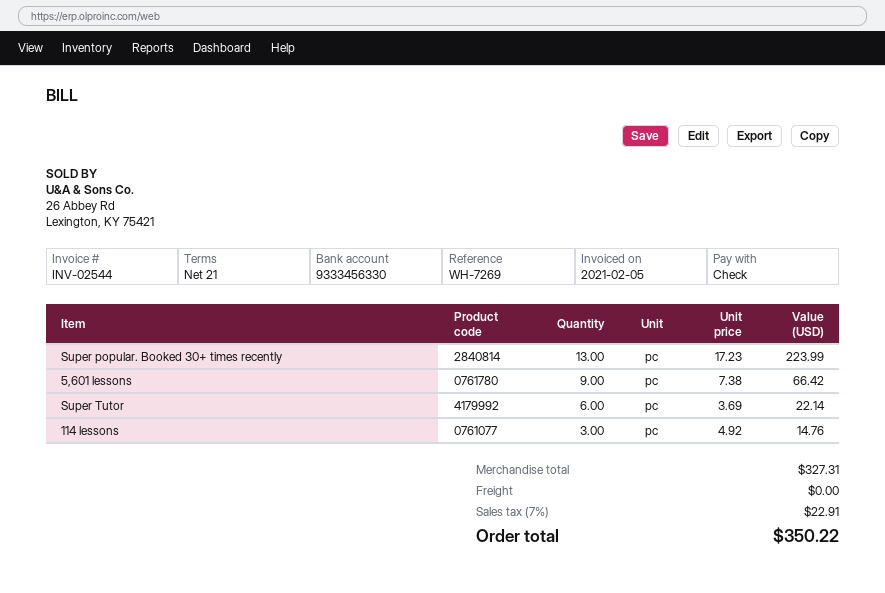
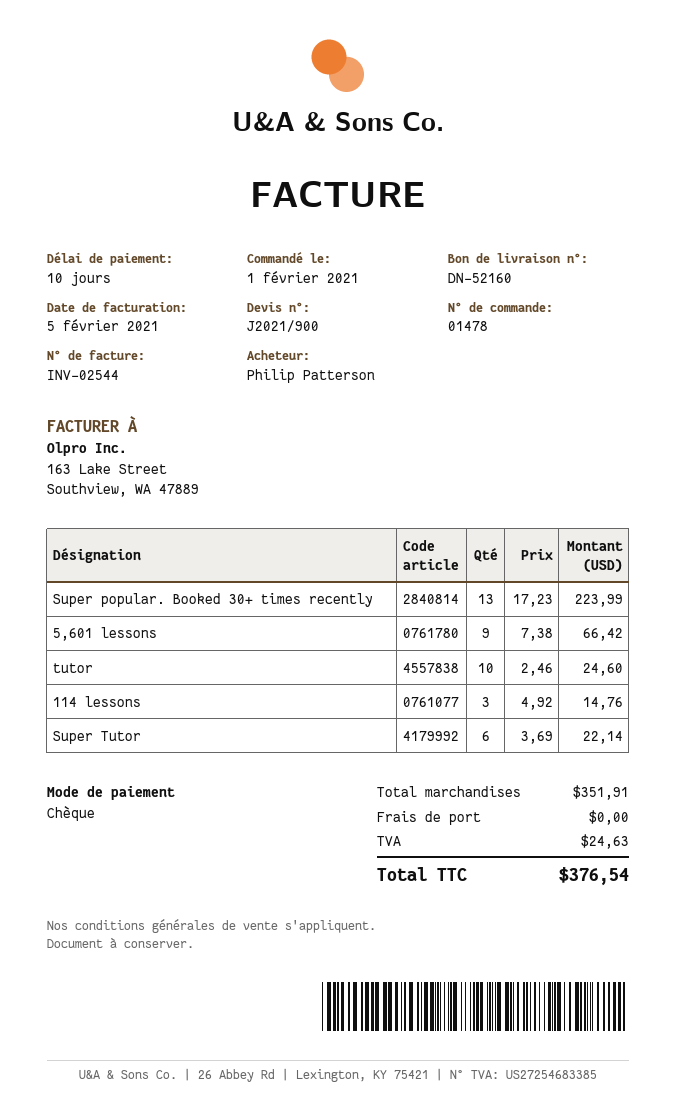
payment terms: 21 days -> 10 days
tutor: none -> 10 x 2.46 = 24.60
subtotal: 327.31 -> 351.91
tax: 22.91 -> 24.63
total: 350.22 -> 376.54

